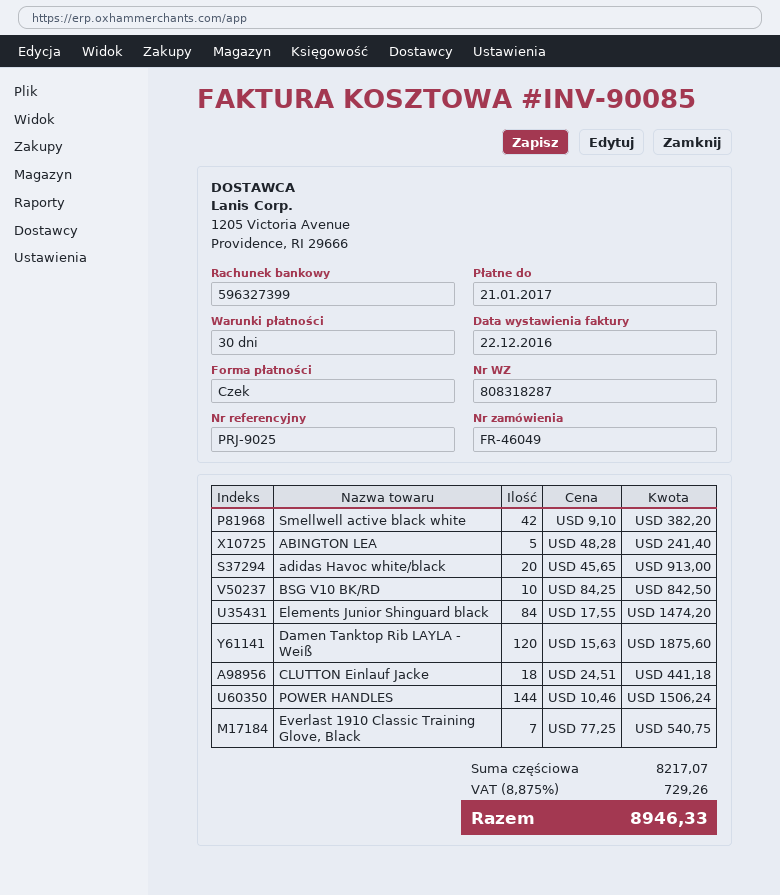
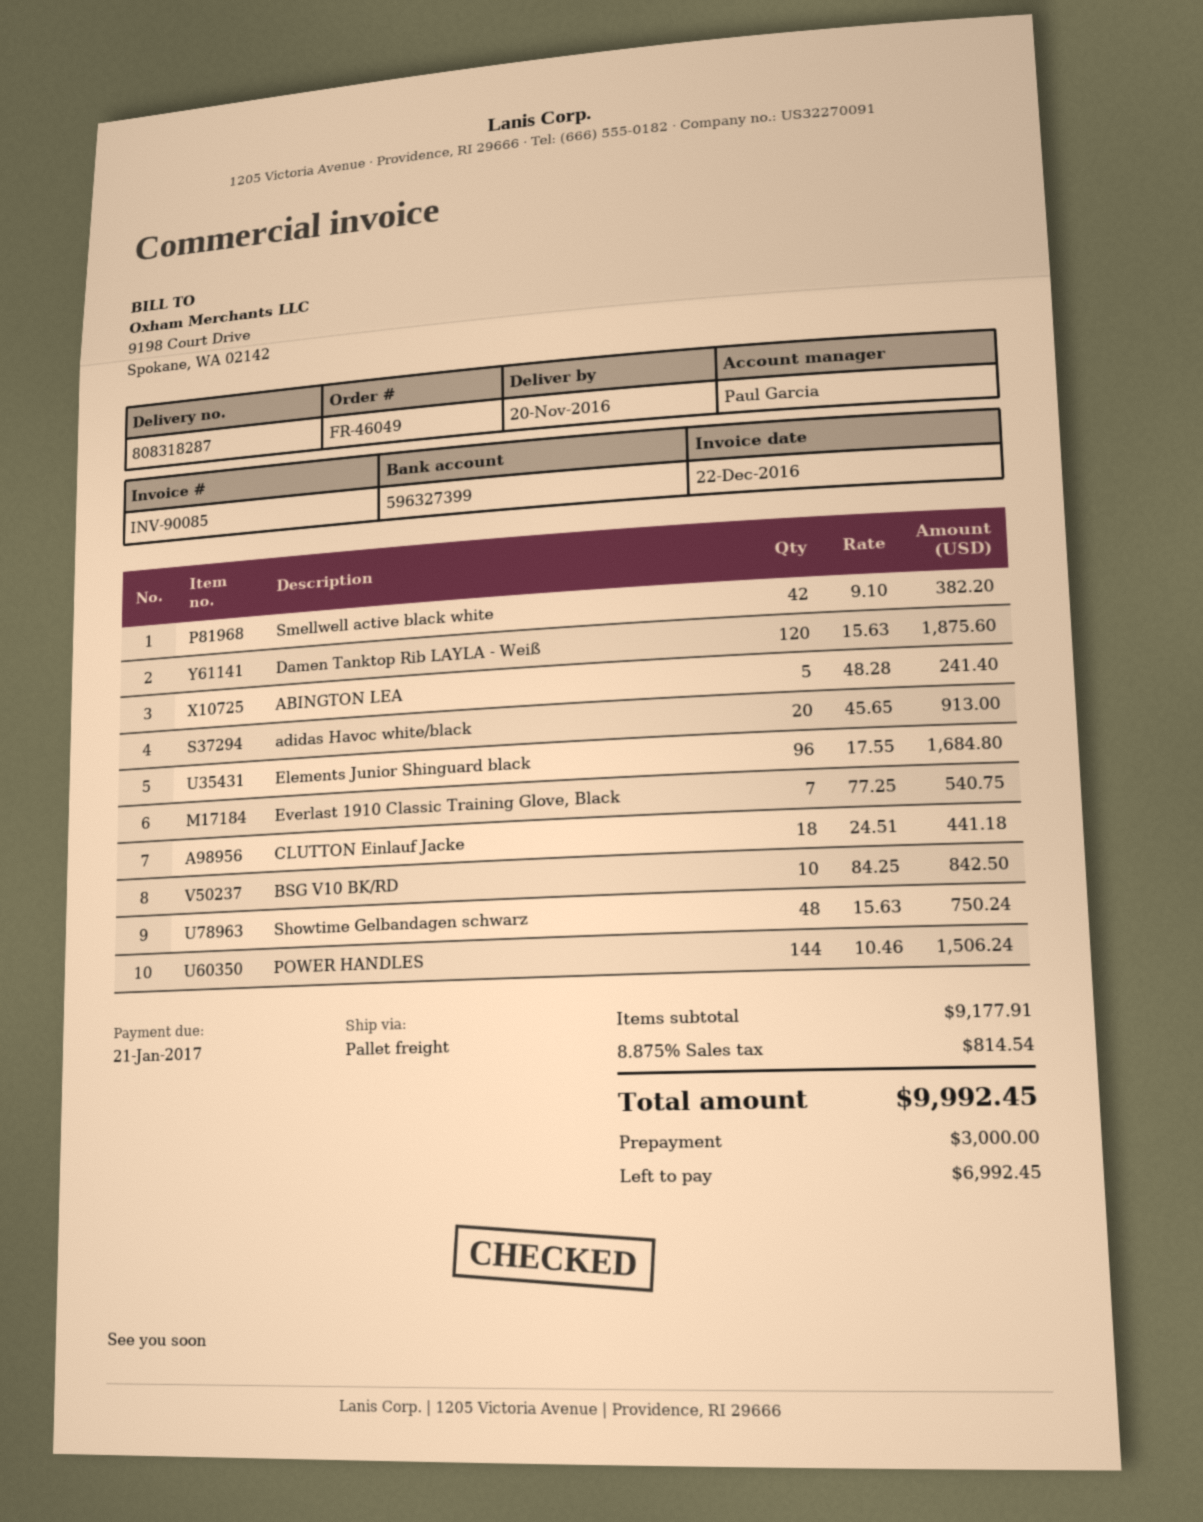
Elements Junior Shinguard black: 84 x 17.55 = 1474.20 -> 96 x 17.55 = 1684.80
Showtime Gelbandagen schwarz: none -> 48 x 15.63 = 750.24
subtotal: 8217.07 -> 9177.91
tax: 8.875% = 729.26 -> 8.875% = 814.54
total: 8946.33 -> 9992.45

